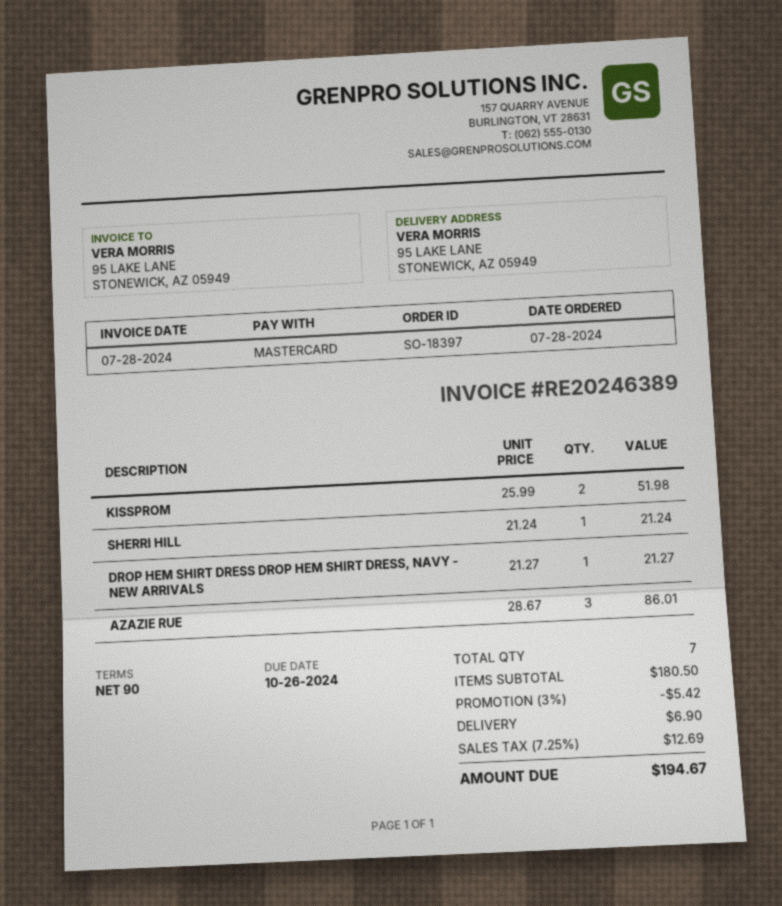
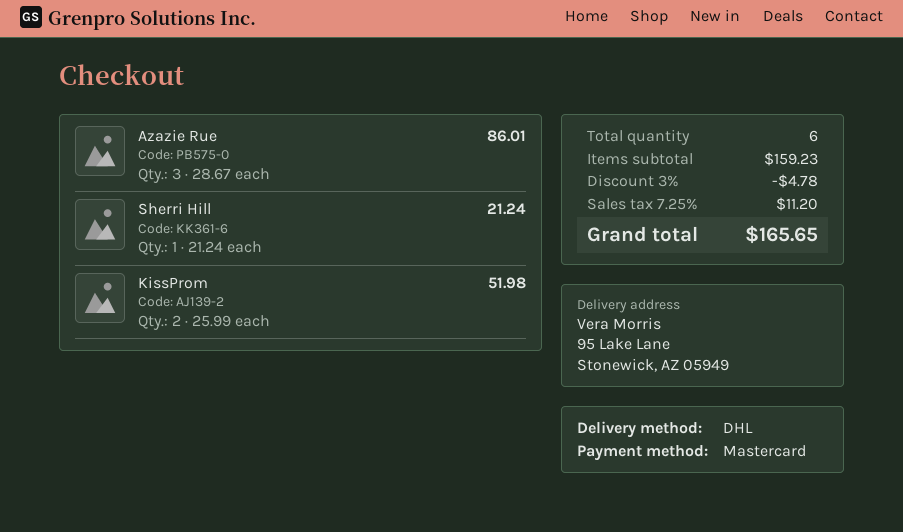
DROP HEM SHIRT DRESS DROP HEM SHIRT DRESS, NAVY - NEW ARRIVALS: 1 x 21.27 = 21.27 -> none
total quantity: 7 -> 6
subtotal: 180.50 -> 159.23
discount: 3% = 5.42 -> 3% = 4.78
shipping: 6.90 -> none
tax: 7.25% = 12.69 -> 7.25% = 11.20
total: 194.67 -> 165.65

